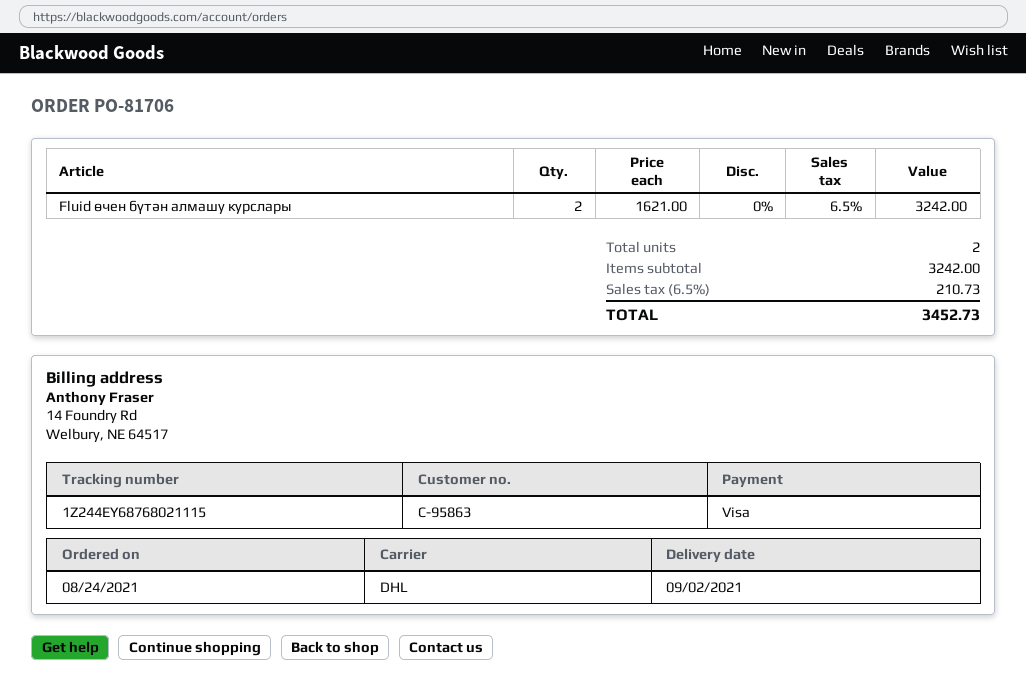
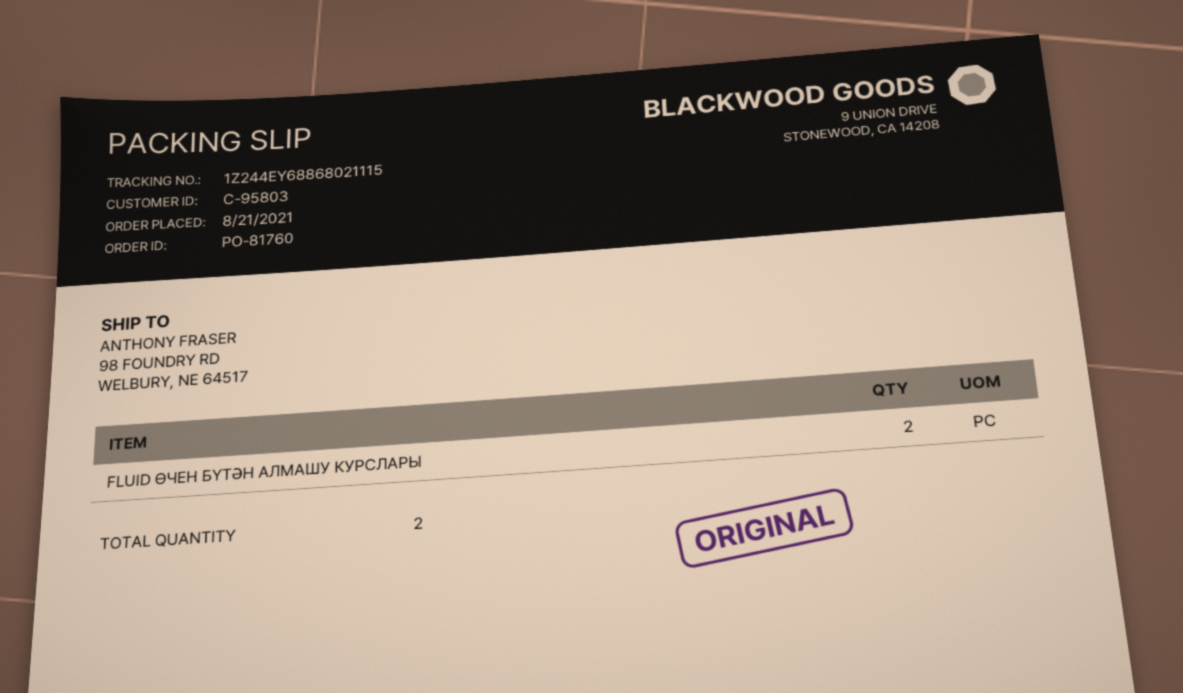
order number: PO-81706 -> PO-81760
order date: 2021-08-24 -> 2021-08-21
customer number: C-95863 -> C-95803
tracking number: 1Z244EY68768021115 -> 1Z244EY68868021115

